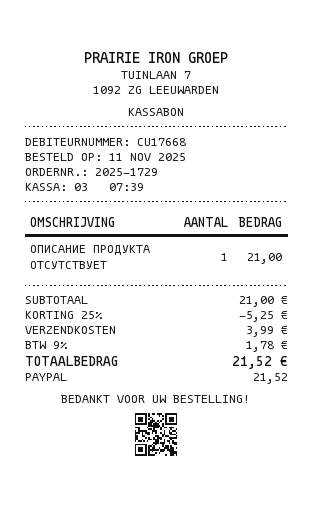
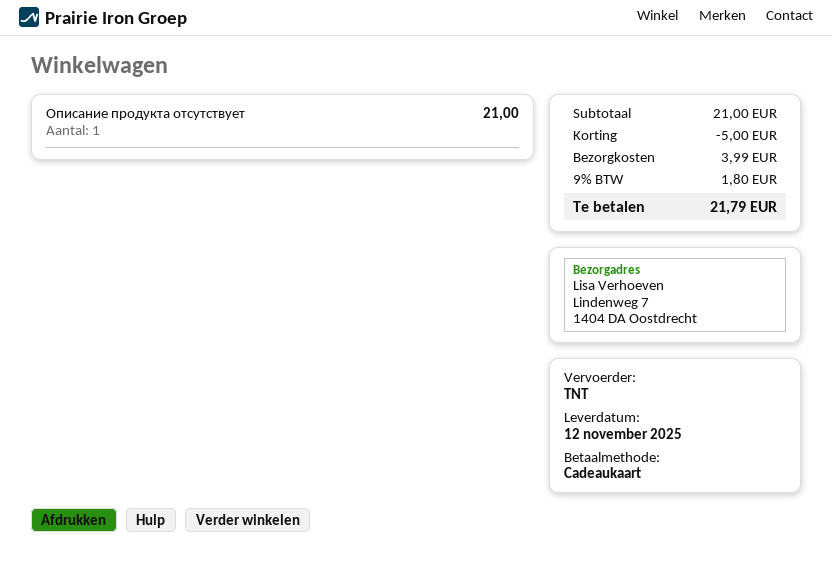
payment method: PayPal -> gift card
discount: 5.25 -> 5.00
tax: 9% = 1.78 -> 9% = 1.80
total: 21.52 -> 21.79

